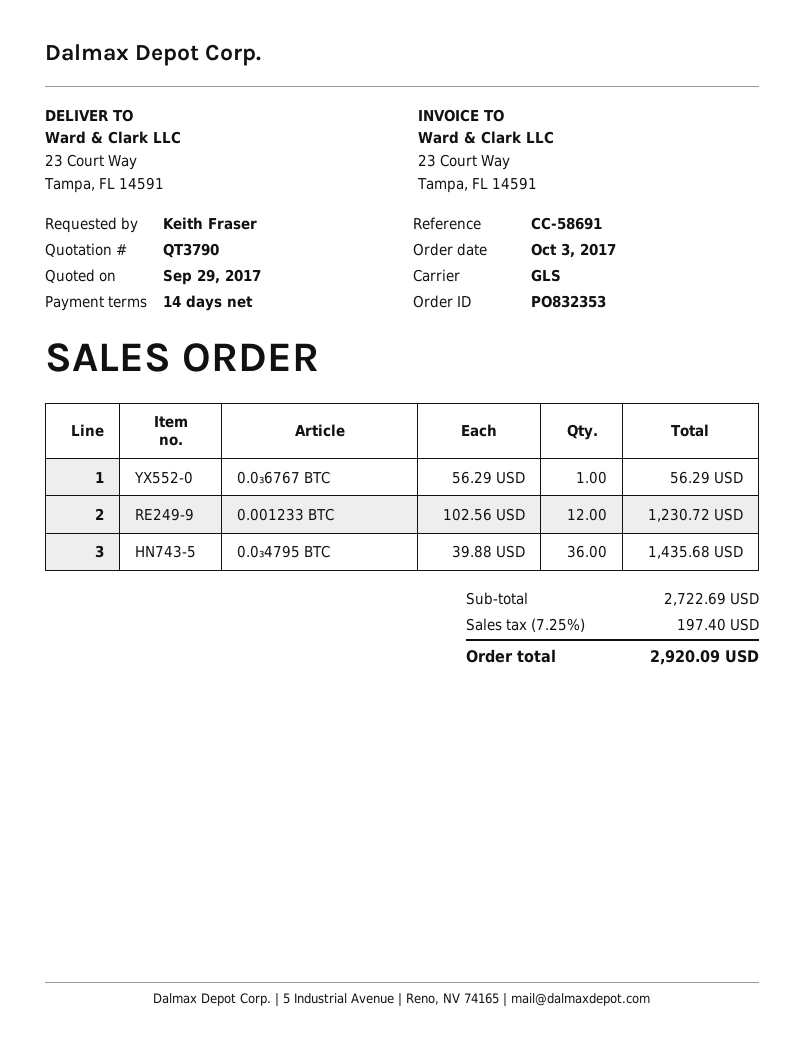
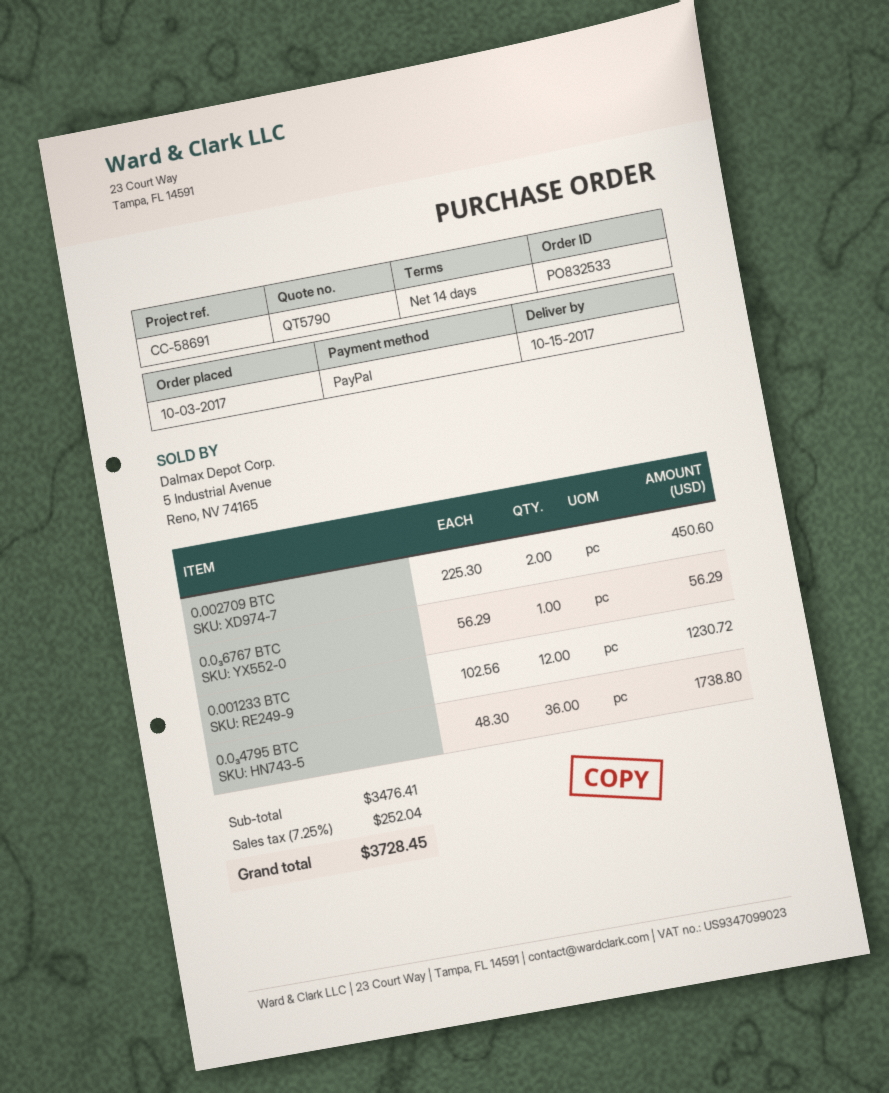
quote number: QT3790 -> QT5790
order number: PO832353 -> PO832533
0.0₃4795 BTC: 36 x 39.88 = 1435.68 -> 36 x 48.30 = 1738.80
0.002709 BTC: none -> 2 x 225.30 = 450.60
subtotal: 2722.69 -> 3476.41
tax: 7.25% = 197.40 -> 7.25% = 252.04
total: 2920.09 -> 3728.45

